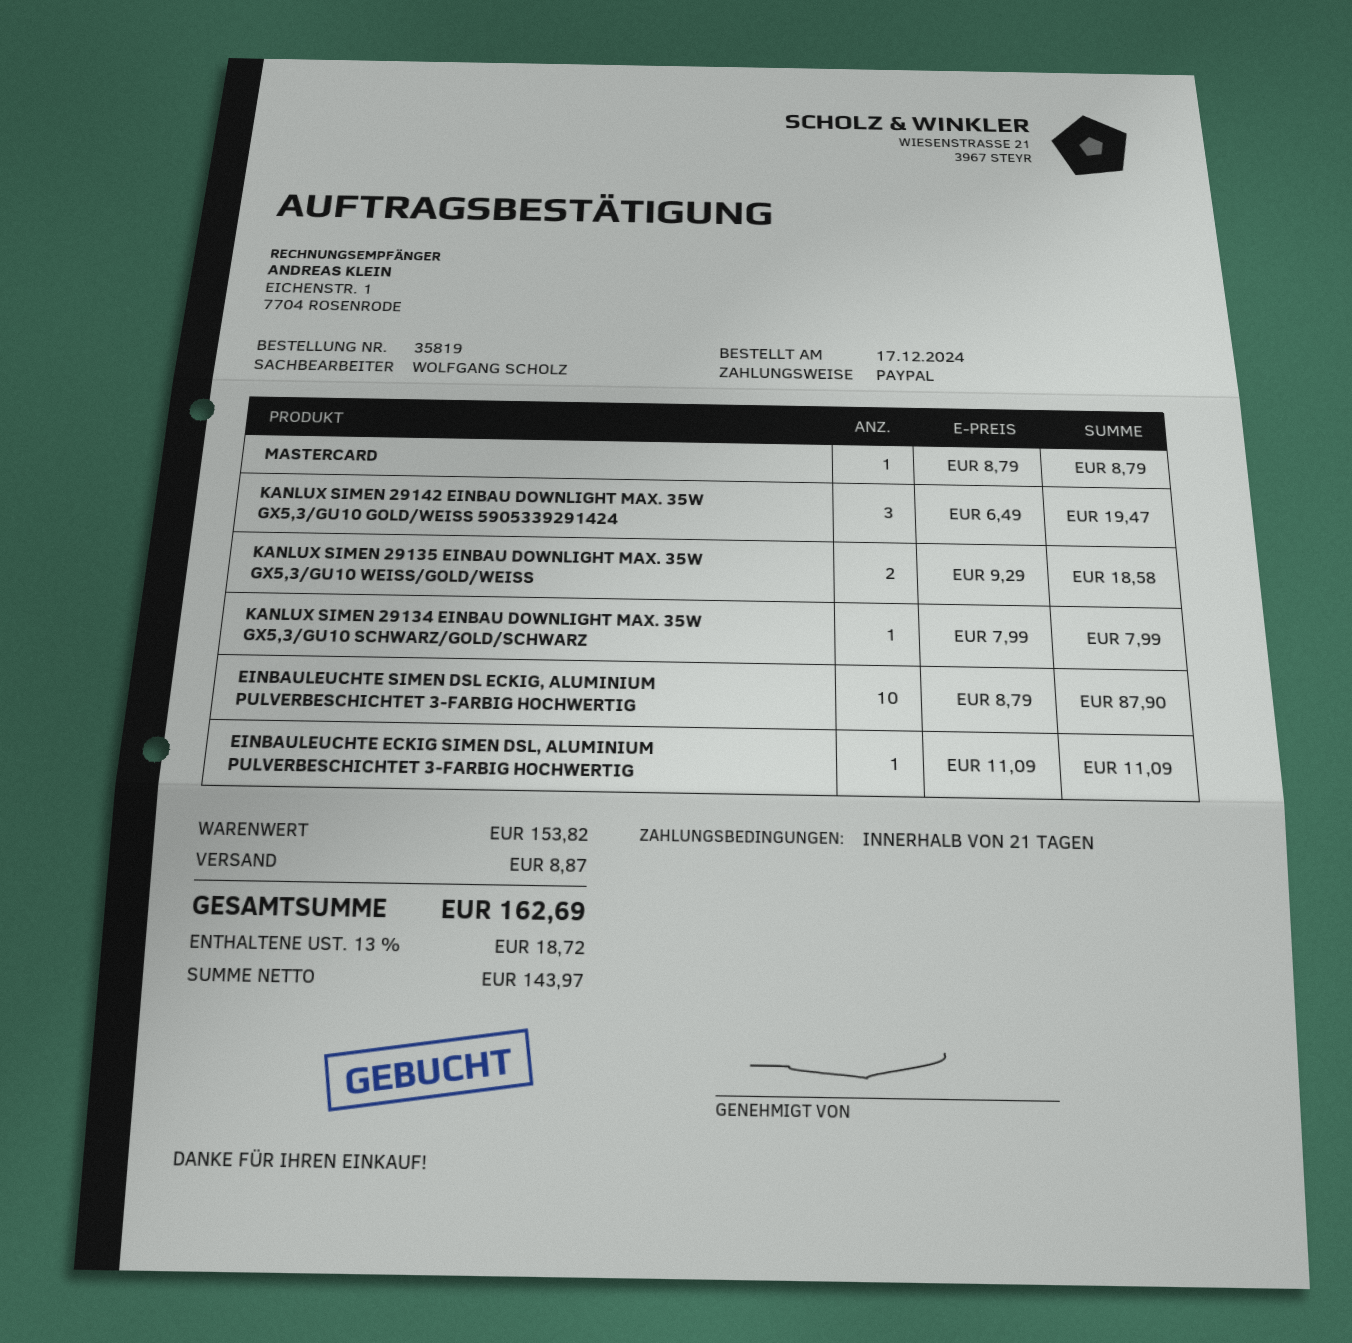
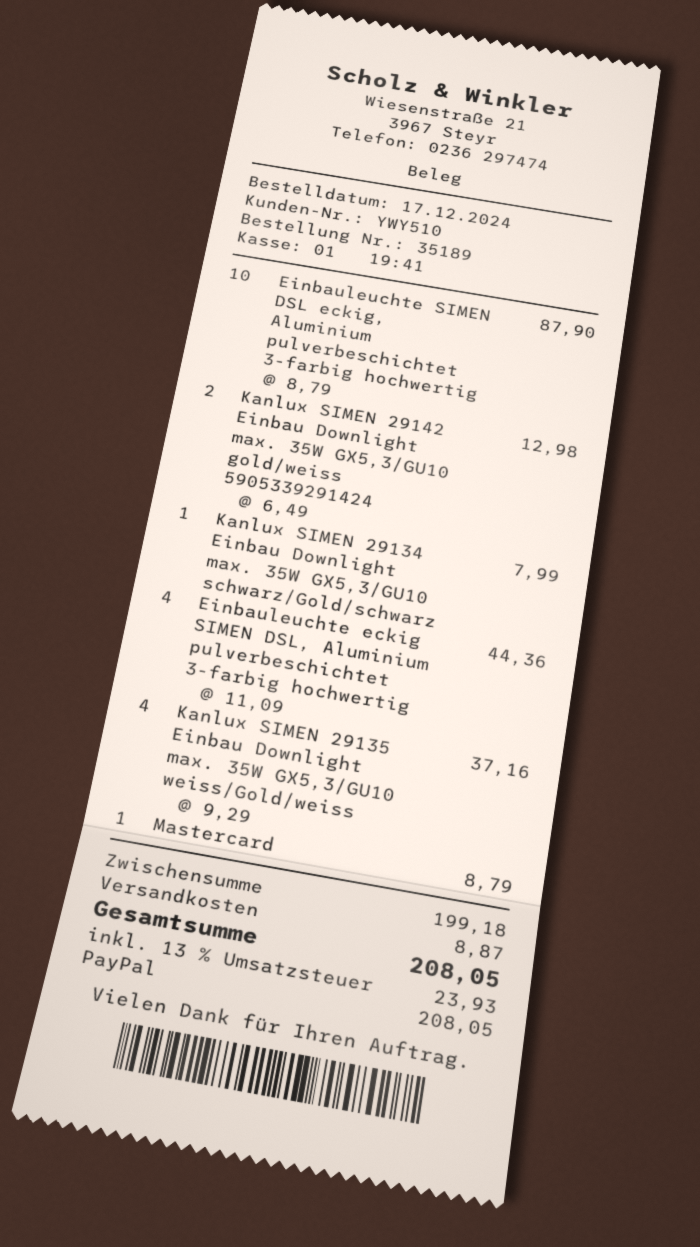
order number: 35819 -> 35189
KANLUX SIMEN 29142 EINBAU DOWNLIGHT MAX. 35W GX5,3/GU10 GOLD/WEISS 5905339291424: 3 x 6.49 = 19.47 -> 2 x 6.49 = 12.98
KANLUX SIMEN 29135 EINBAU DOWNLIGHT MAX. 35W GX5,3/GU10 WEISS/GOLD/WEISS: 2 x 9.29 = 18.58 -> 4 x 9.29 = 37.16
EINBAULEUCHTE ECKIG SIMEN DSL, ALUMINIUM PULVERBESCHICHTET 3-FARBIG HOCHWERTIG: 1 x 11.09 = 11.09 -> 4 x 11.09 = 44.36
subtotal: 153.82 -> 199.18
tax: 13% = 18.72 -> 13% = 23.93
total: 162.69 -> 208.05

